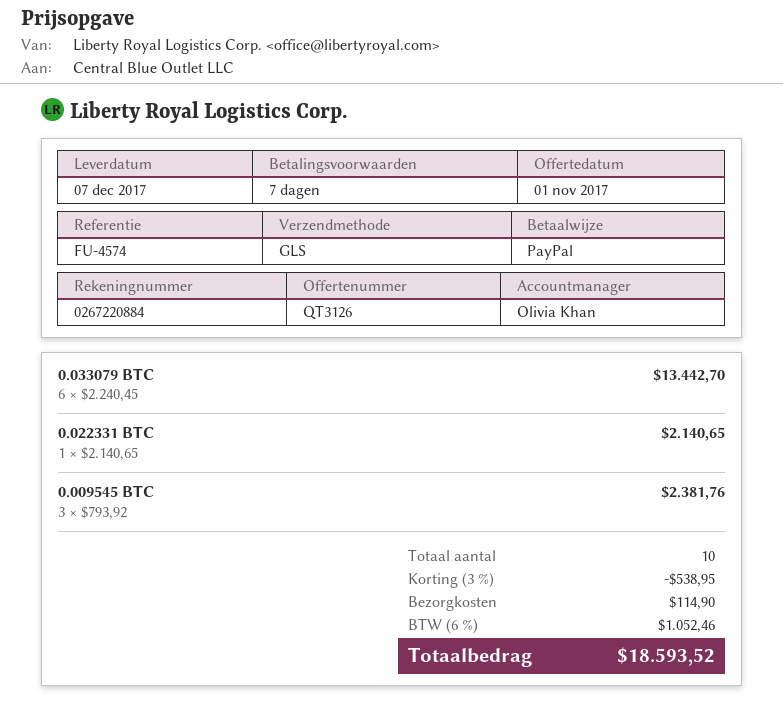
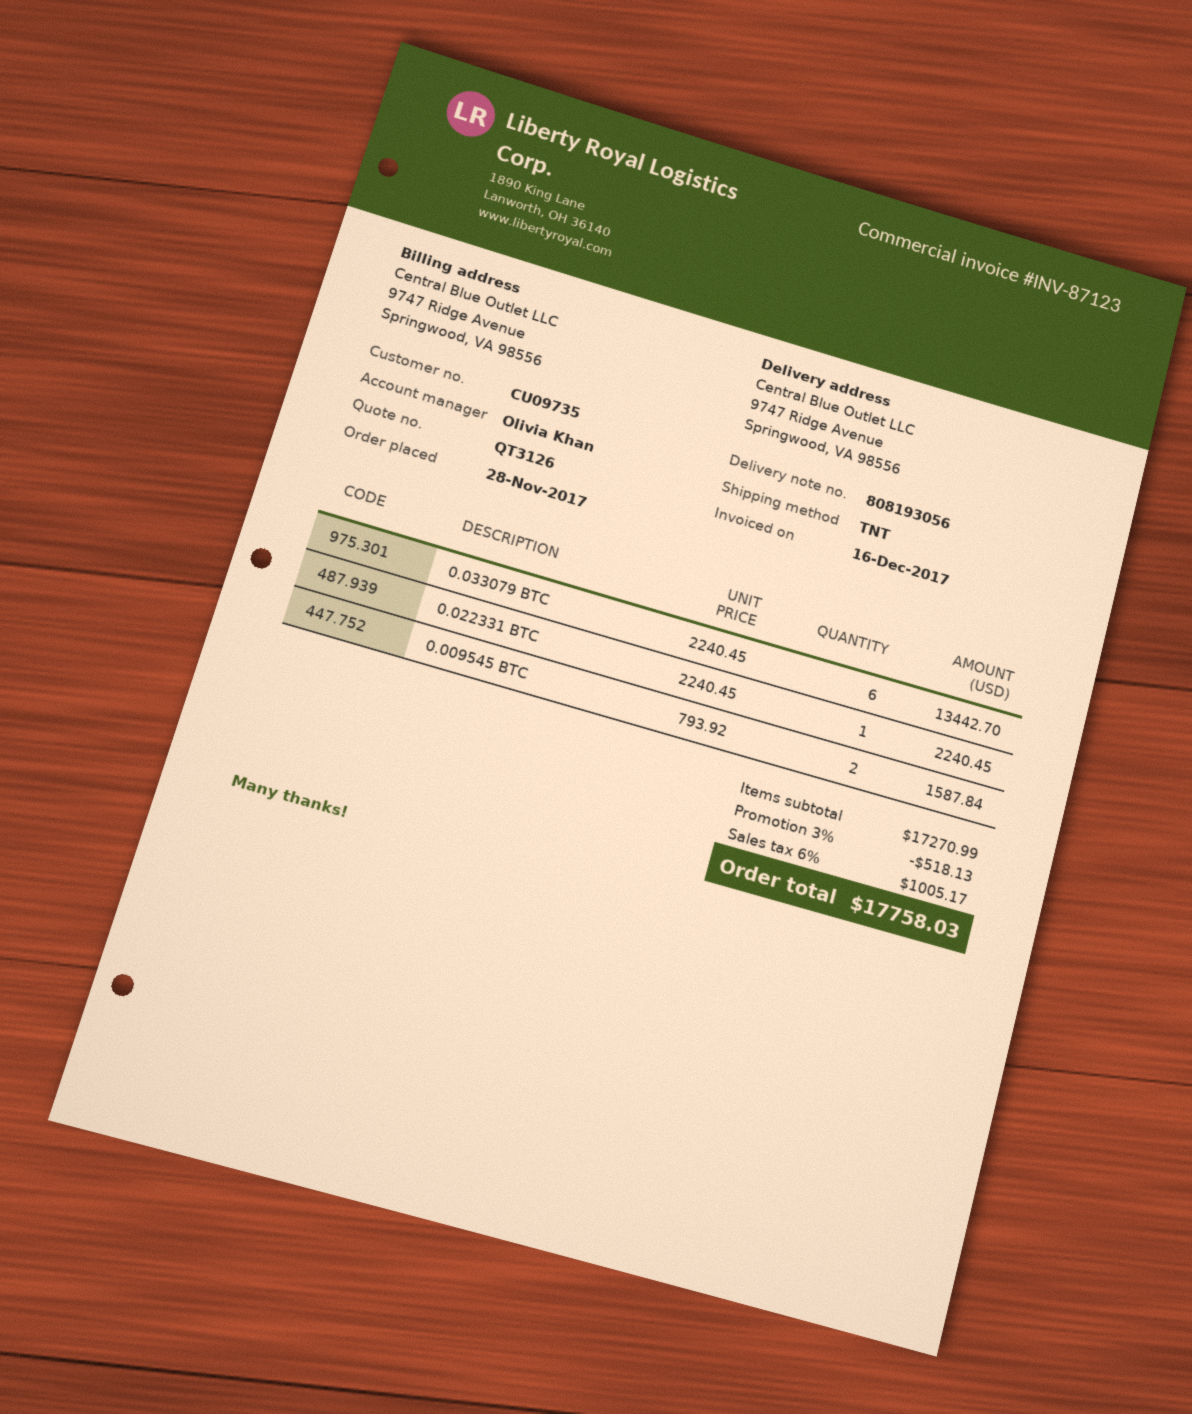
shipping method: GLS -> TNT
0.022331 BTC: 1 x 2140.65 = 2140.65 -> 1 x 2240.45 = 2240.45
0.009545 BTC: 3 x 793.92 = 2381.76 -> 2 x 793.92 = 1587.84
discount: 3% = 538.95 -> 3% = 518.13
shipping: 114.90 -> none
tax: 6% = 1052.46 -> 6% = 1005.17
total: 18593.52 -> 17758.03

